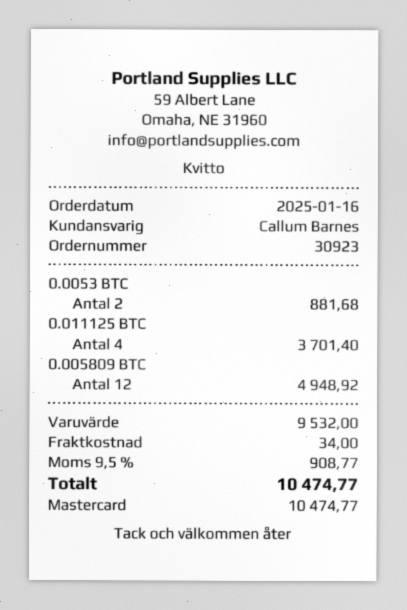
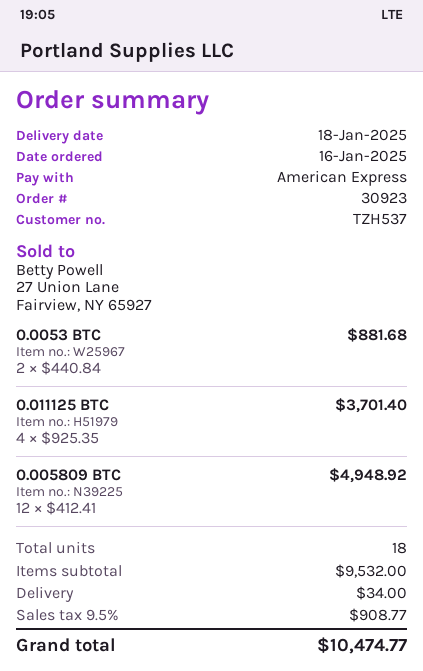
payment method: Mastercard -> American Express

